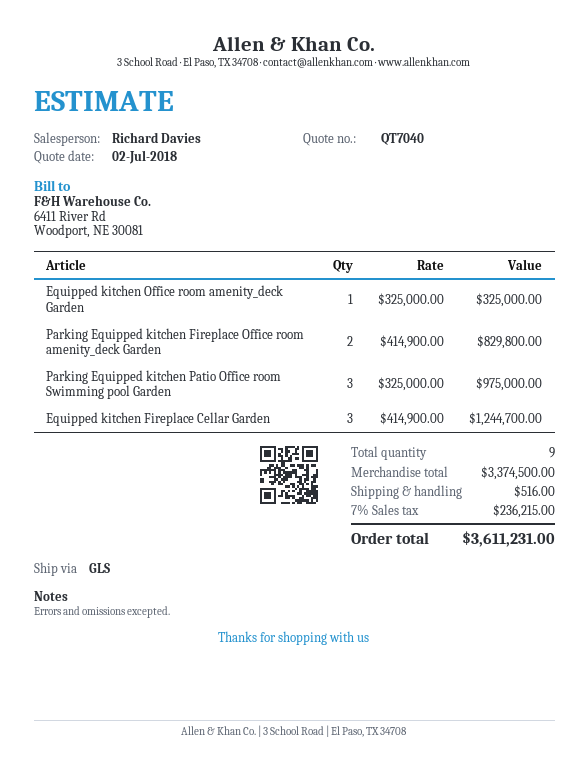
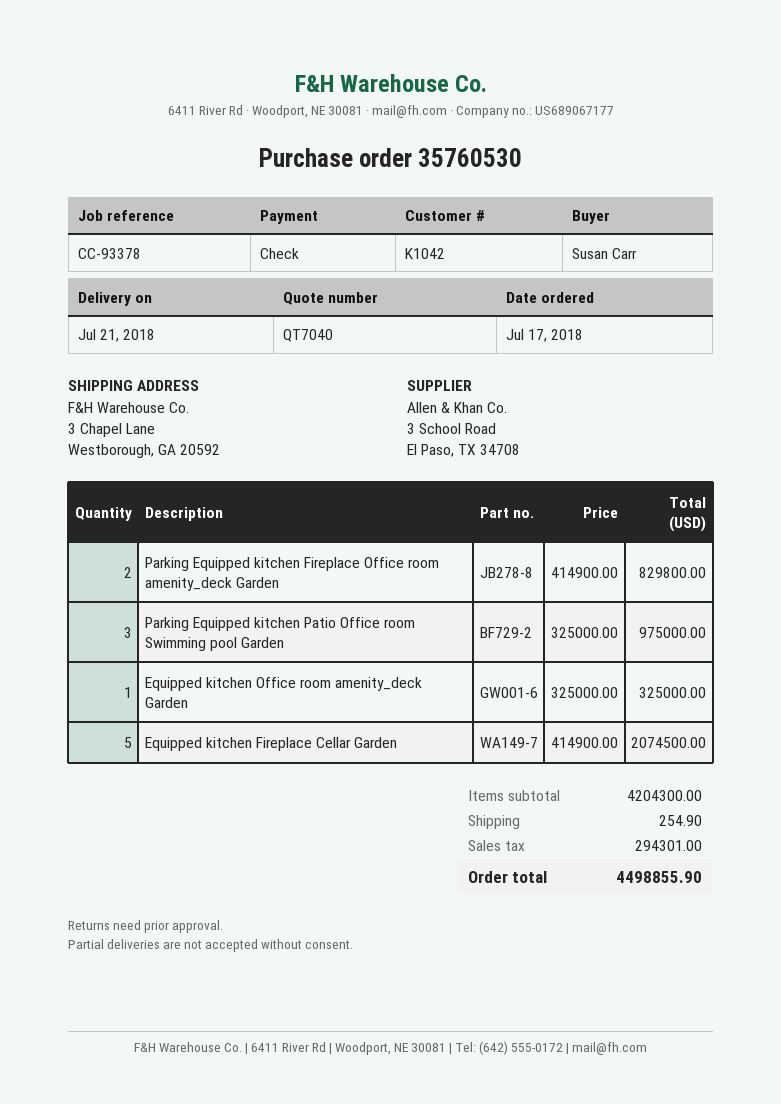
Equipped kitchen Fireplace Cellar Garden: 3 x 414900.00 = 1244700.00 -> 5 x 414900.00 = 2074500.00
subtotal: 3374500.00 -> 4204300.00
shipping: 516.00 -> 254.90
tax: 236215.00 -> 294301.00
total: 3611231.00 -> 4498855.90

